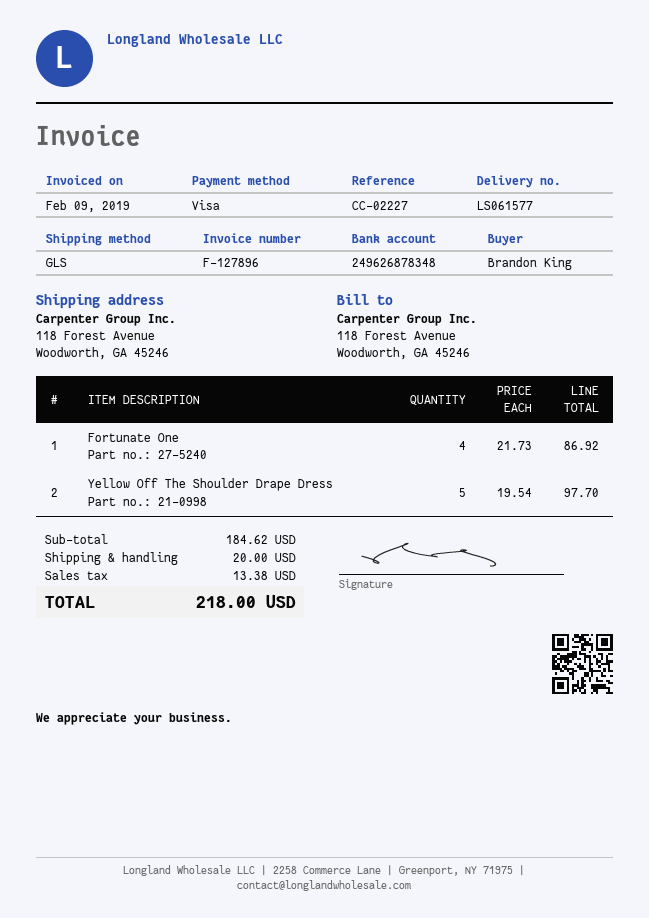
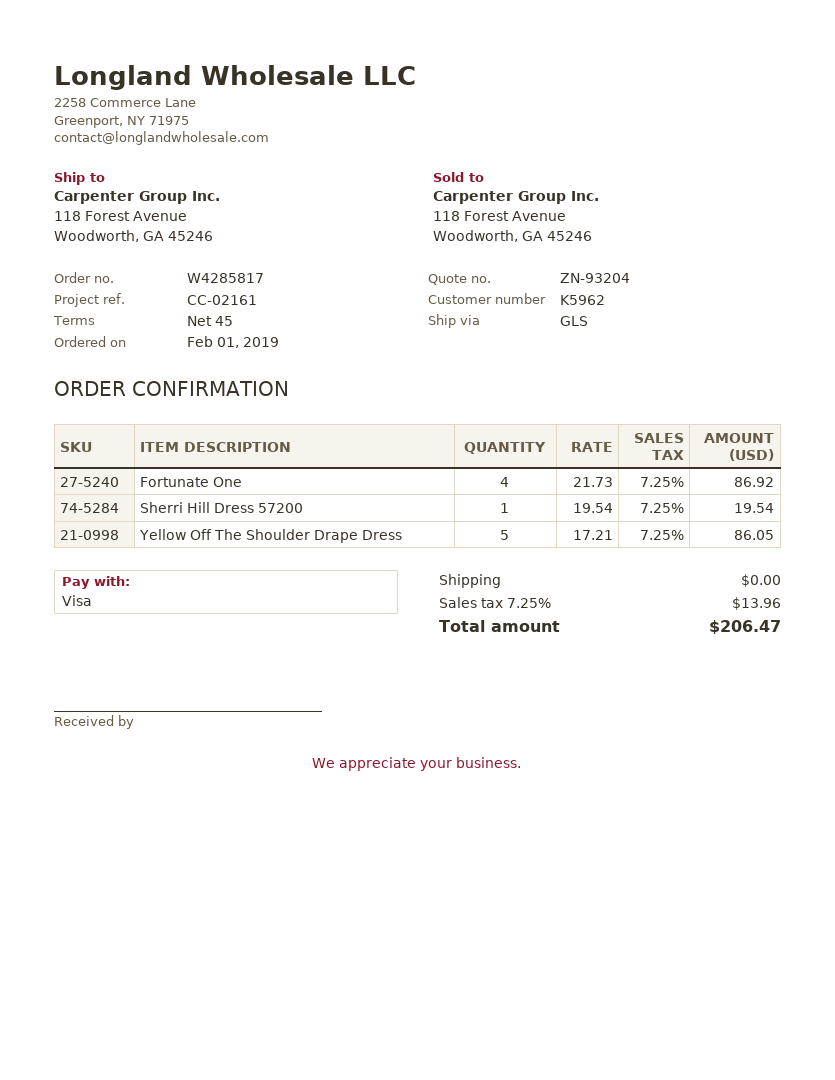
reference: CC-02227 -> CC-02161
Yellow Off The Shoulder Drape Dress: 5 x 19.54 = 97.70 -> 5 x 17.21 = 86.05
Sherri Hill Dress 57200: none -> 1 x 19.54 = 19.54
shipping: 20.00 -> 0.00
tax: 13.38 -> 13.96
total: 218.00 -> 206.47

